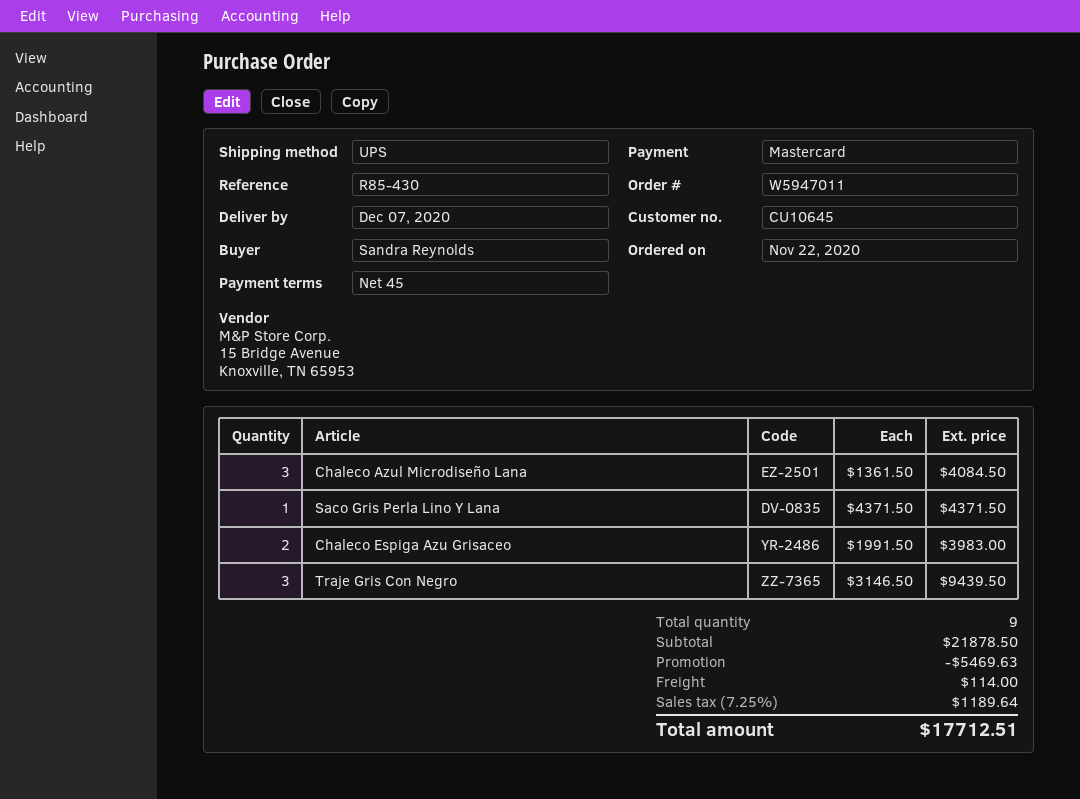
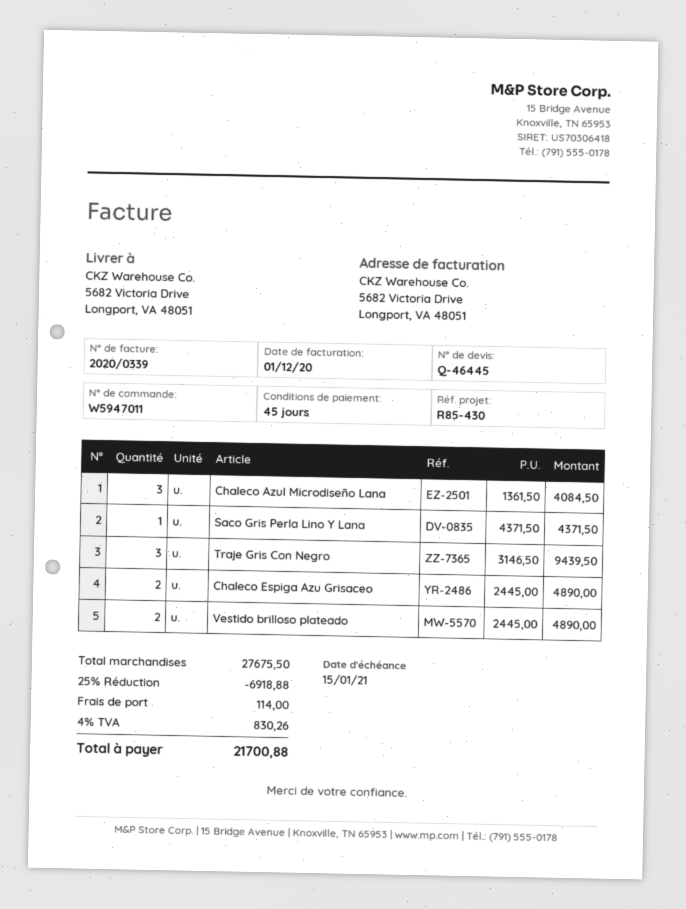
Chaleco Espiga Azu Grisaceo: 2 x 1991.50 = 3983.00 -> 2 x 2445.00 = 4890.00
Vestido brilloso plateado: none -> 2 x 2445.00 = 4890.00
subtotal: 21878.50 -> 27675.50
discount: 5469.63 -> 6918.88
tax: 7.25% = 1189.64 -> 4% = 830.26
total: 17712.51 -> 21700.88

